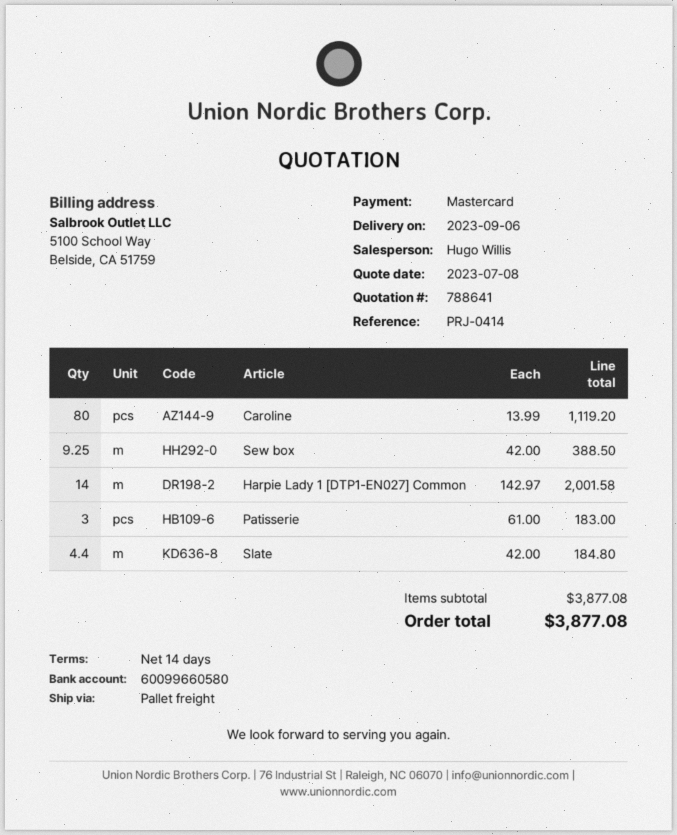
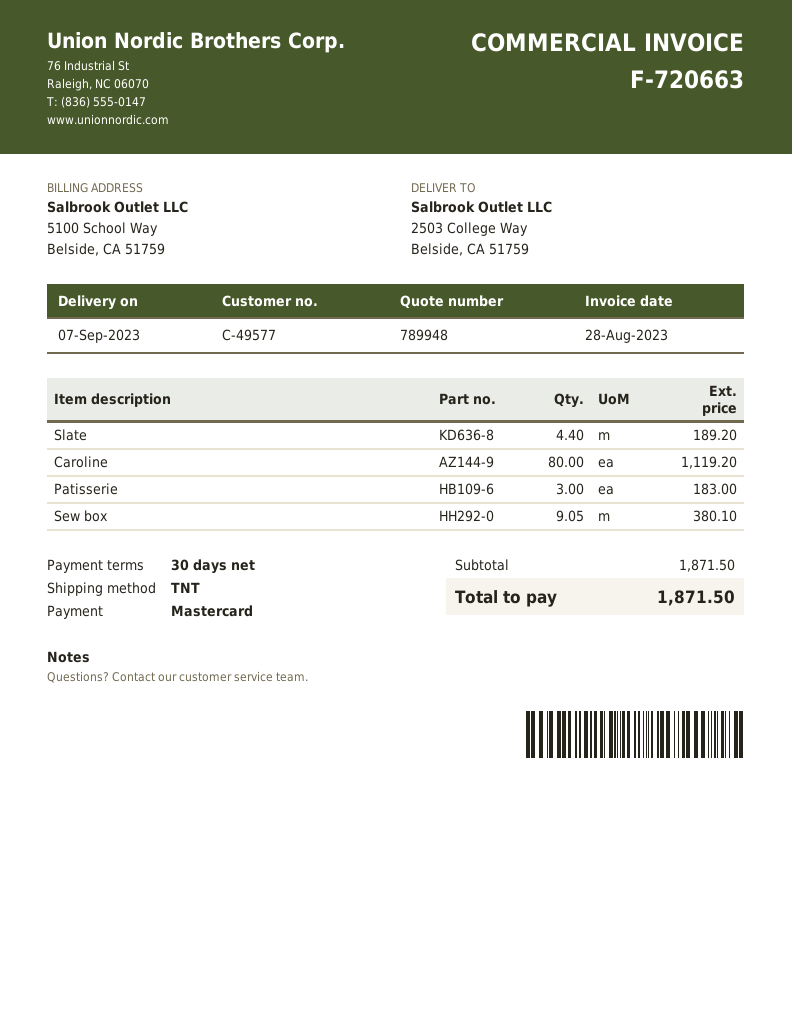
quote number: 788641 -> 789948
delivery date: 2023-09-06 -> 2023-09-07
payment terms: 14 days -> 30 days
shipping method: pallet freight -> TNT
Sew box: 9.25 for 388.50 -> 9.05 for 380.10
Harpie Lady 1 [DTP1-EN027] Common: 14 for 2001.58 -> none
Slate: 4.4 for 184.80 -> 4.4 for 189.20
subtotal: 3877.08 -> 1871.50
total: 3877.08 -> 1871.50

